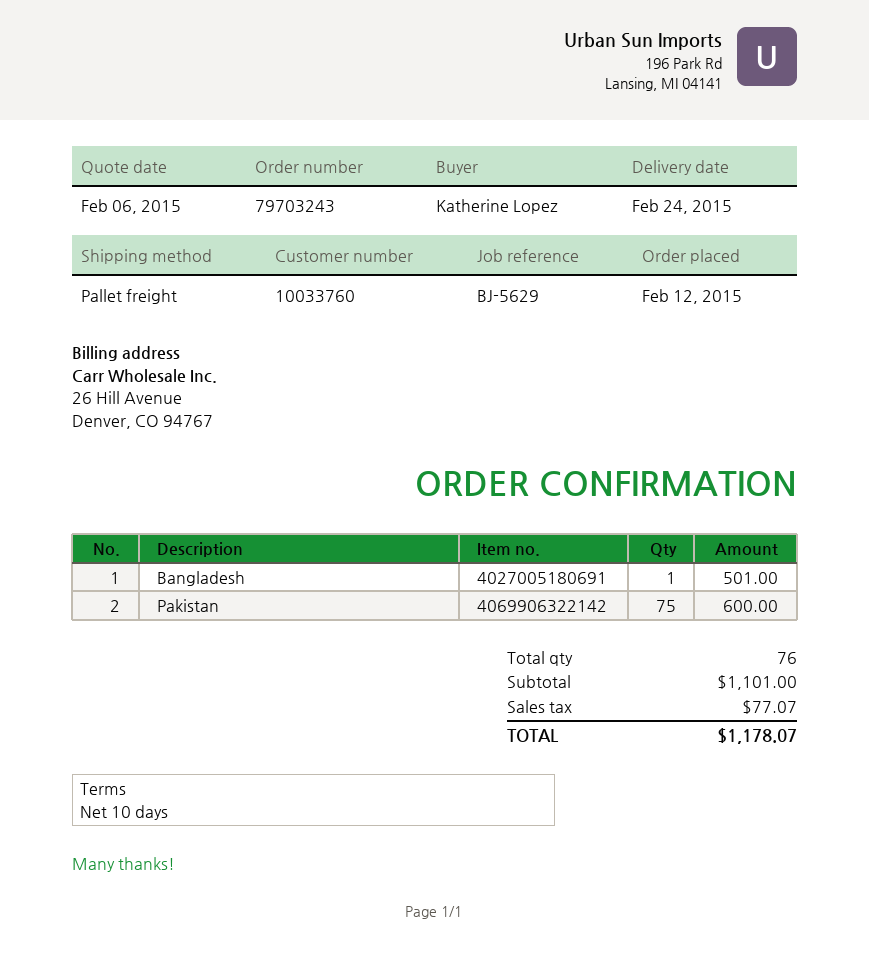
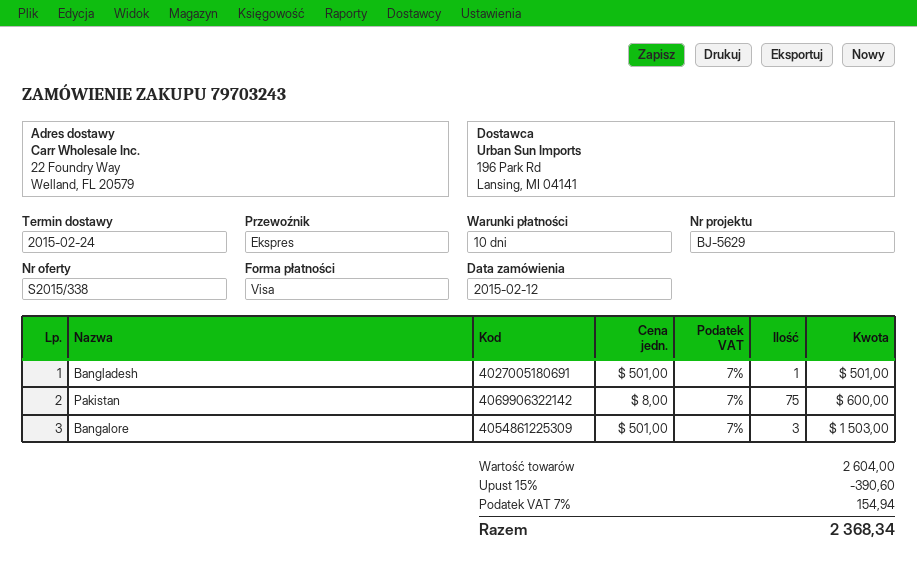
shipping method: pallet freight -> express
Bangalore: none -> 3 for 1503.00
subtotal: 1101.00 -> 2604.00
discount: none -> 15% = 390.60
tax: 77.07 -> 154.94
total: 1178.07 -> 2368.34

